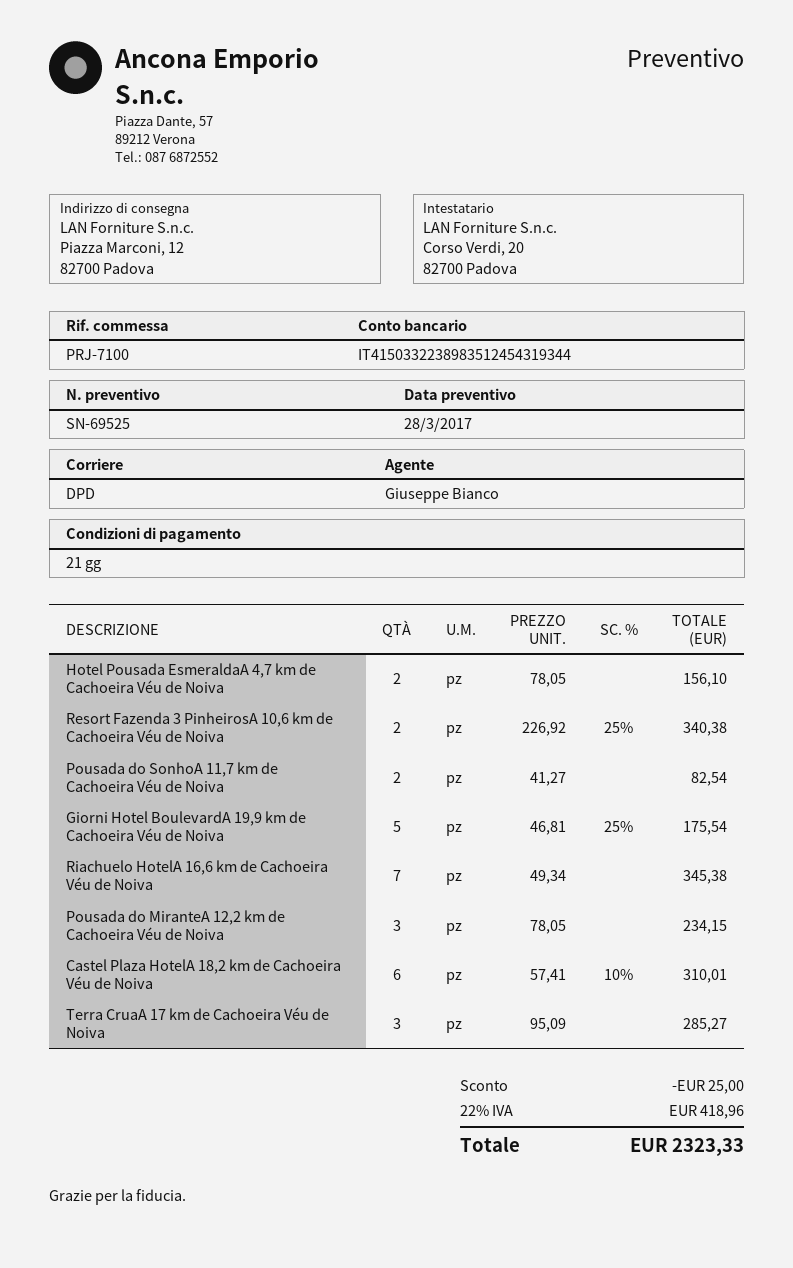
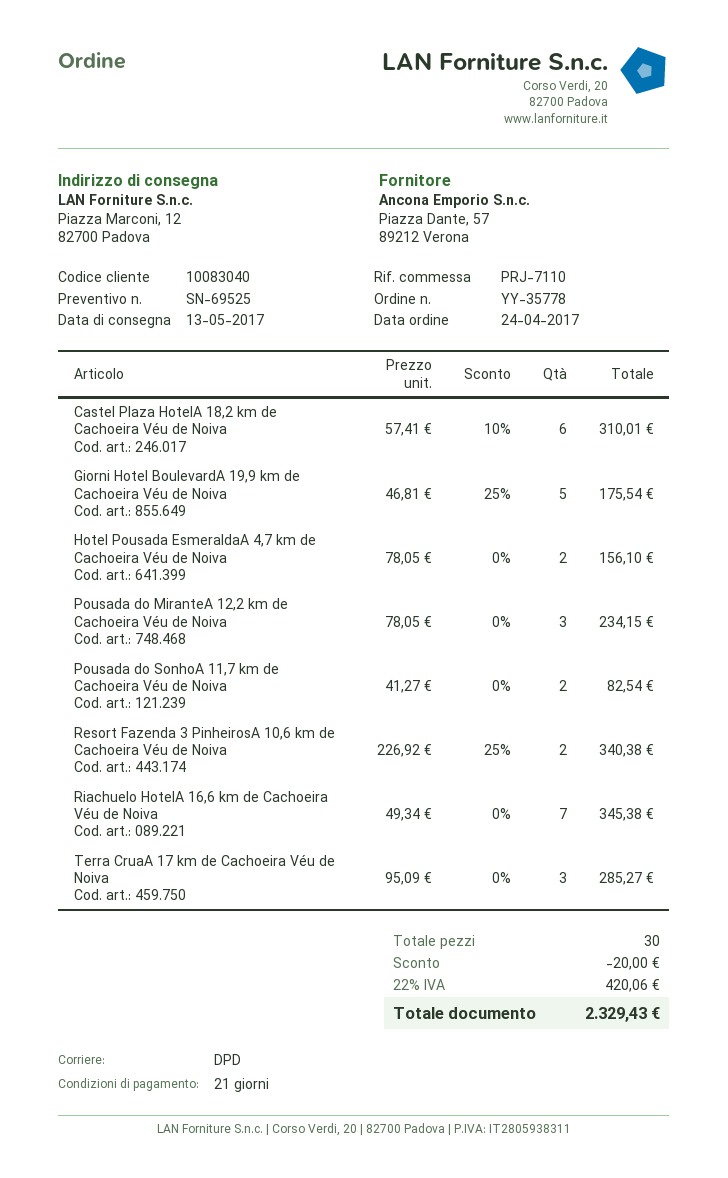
reference: PRJ-7100 -> PRJ-7110
discount: 25.00 -> 20.00
tax: 22% = 418.96 -> 22% = 420.06
total: 2323.33 -> 2329.43

